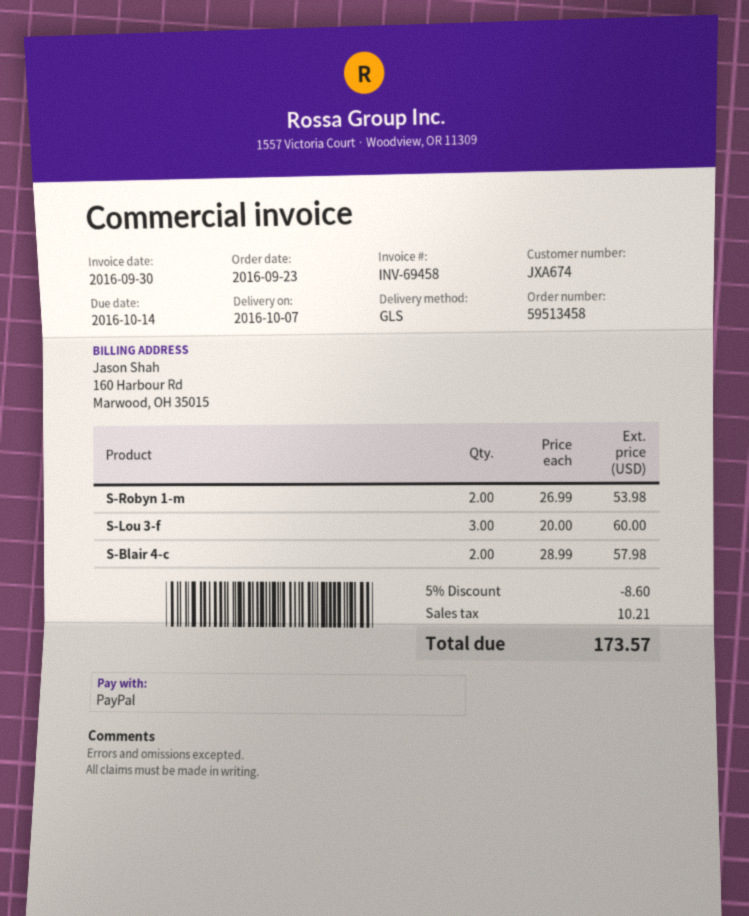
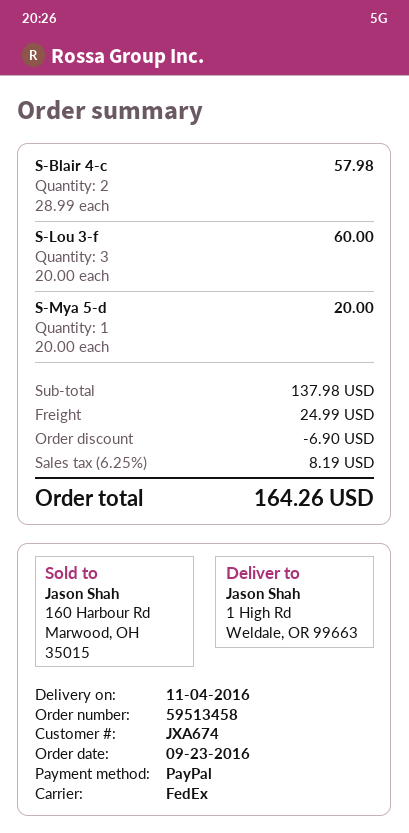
delivery date: 2016-10-07 -> 2016-11-04
shipping method: GLS -> FedEx
S-Robyn 1-m: 2 x 26.99 = 53.98 -> none
S-Mya 5-d: none -> 1 x 20.00 = 20.00
discount: 8.60 -> 6.90
shipping: none -> 24.99
tax: 10.21 -> 8.19
total: 173.57 -> 164.26

